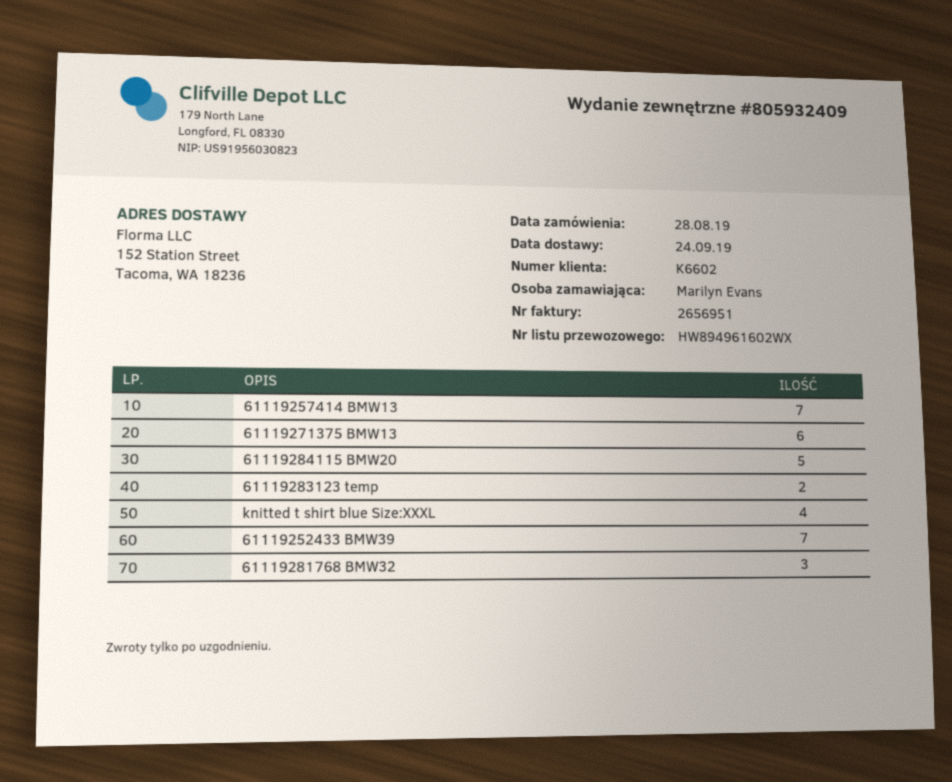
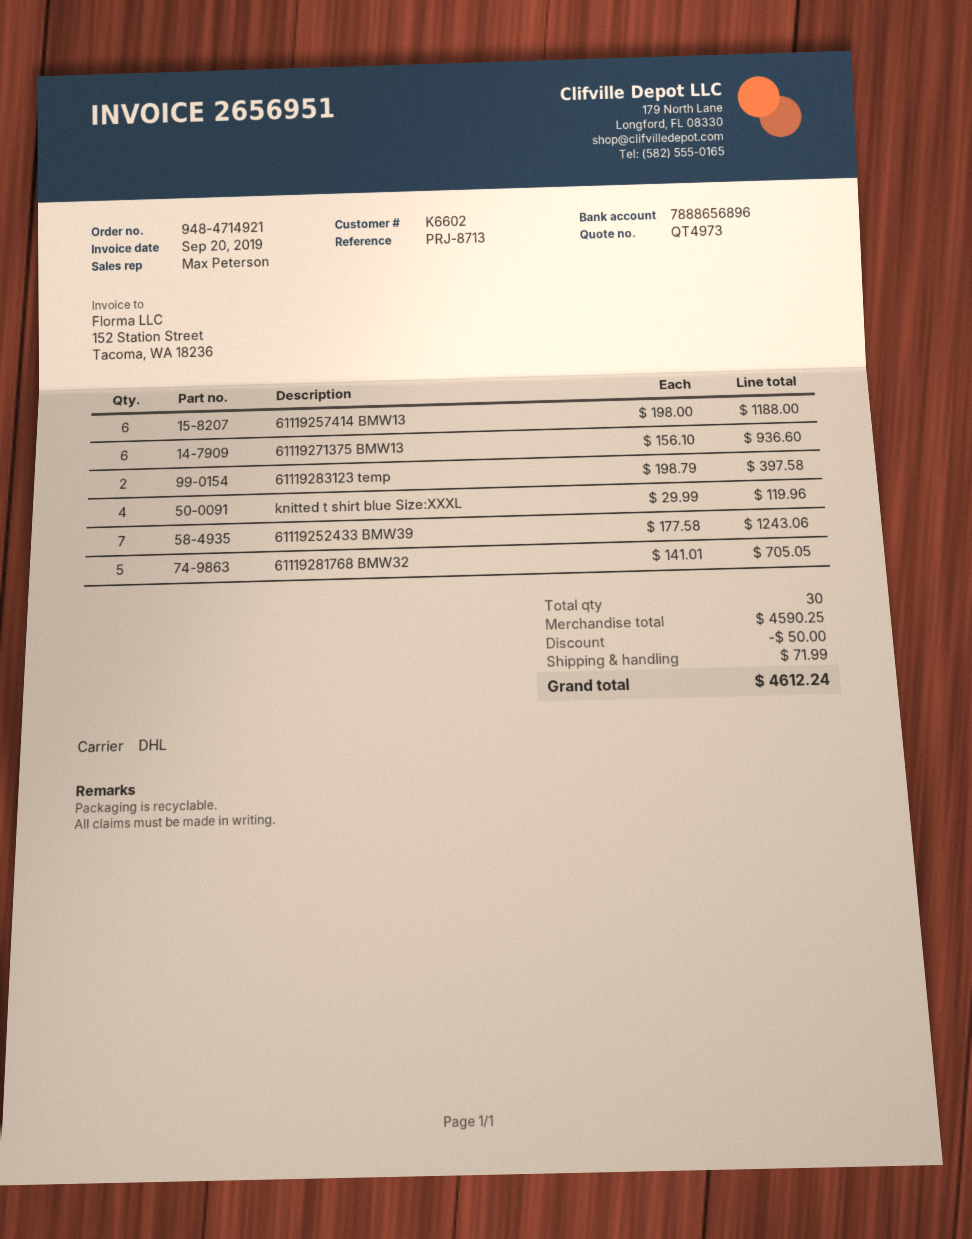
61119257414 BMW13: 7 -> 6
61119284115 BMW20: 5 -> none
61119281768 BMW32: 3 -> 5

